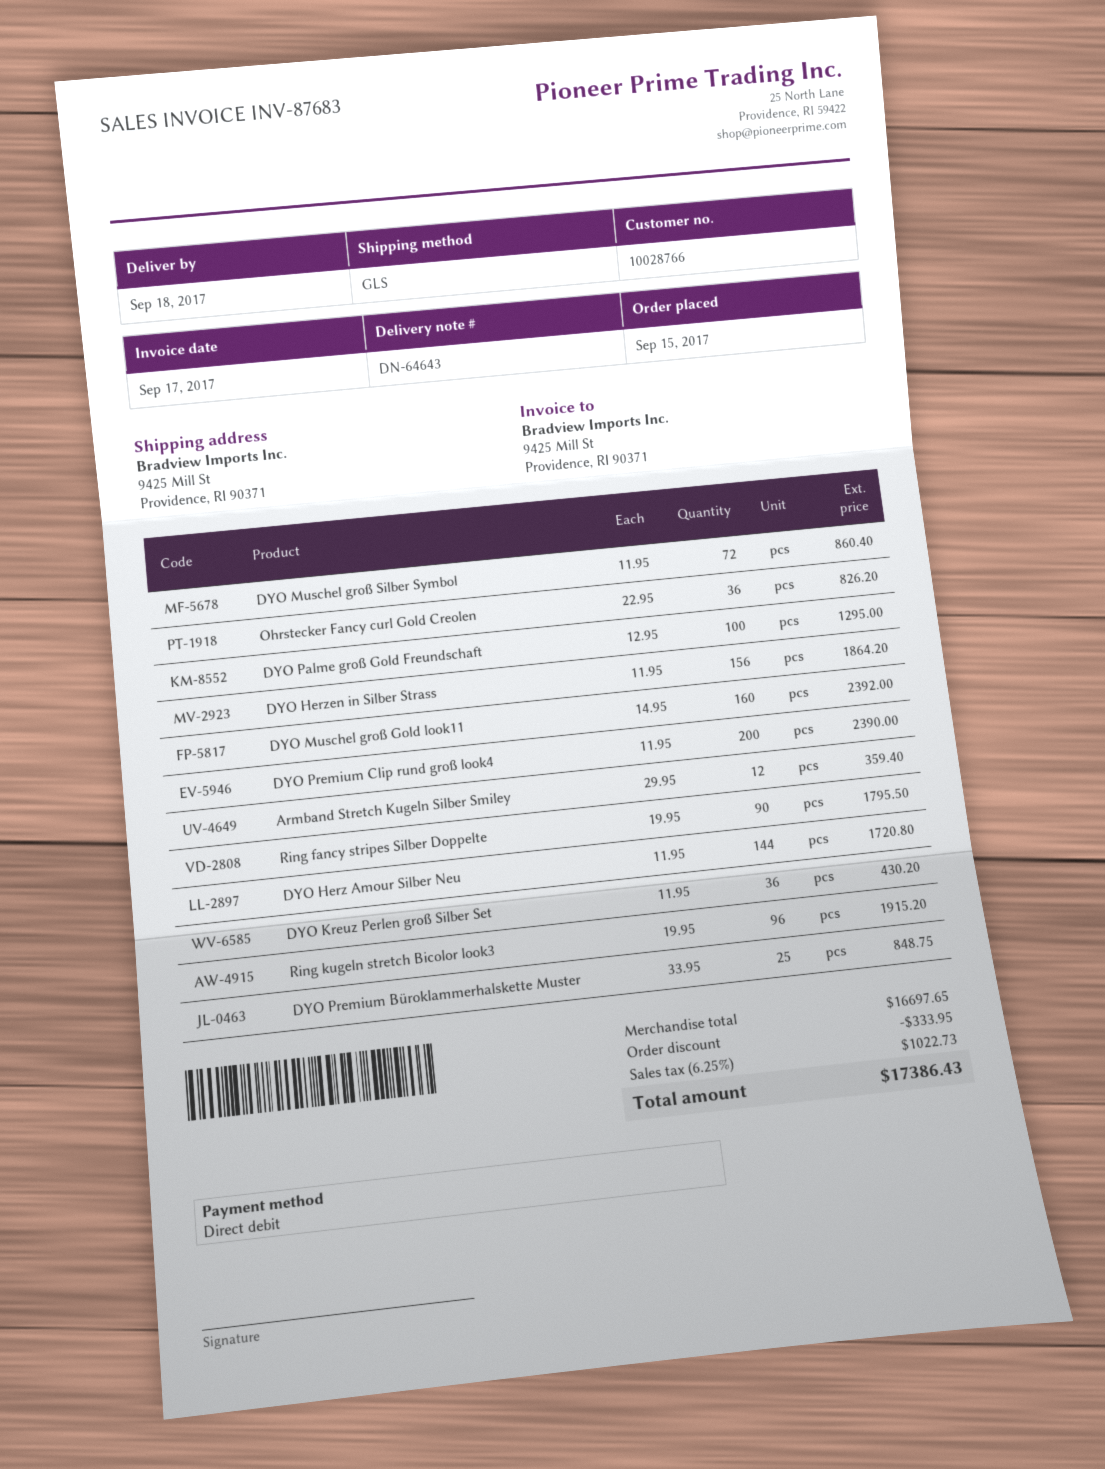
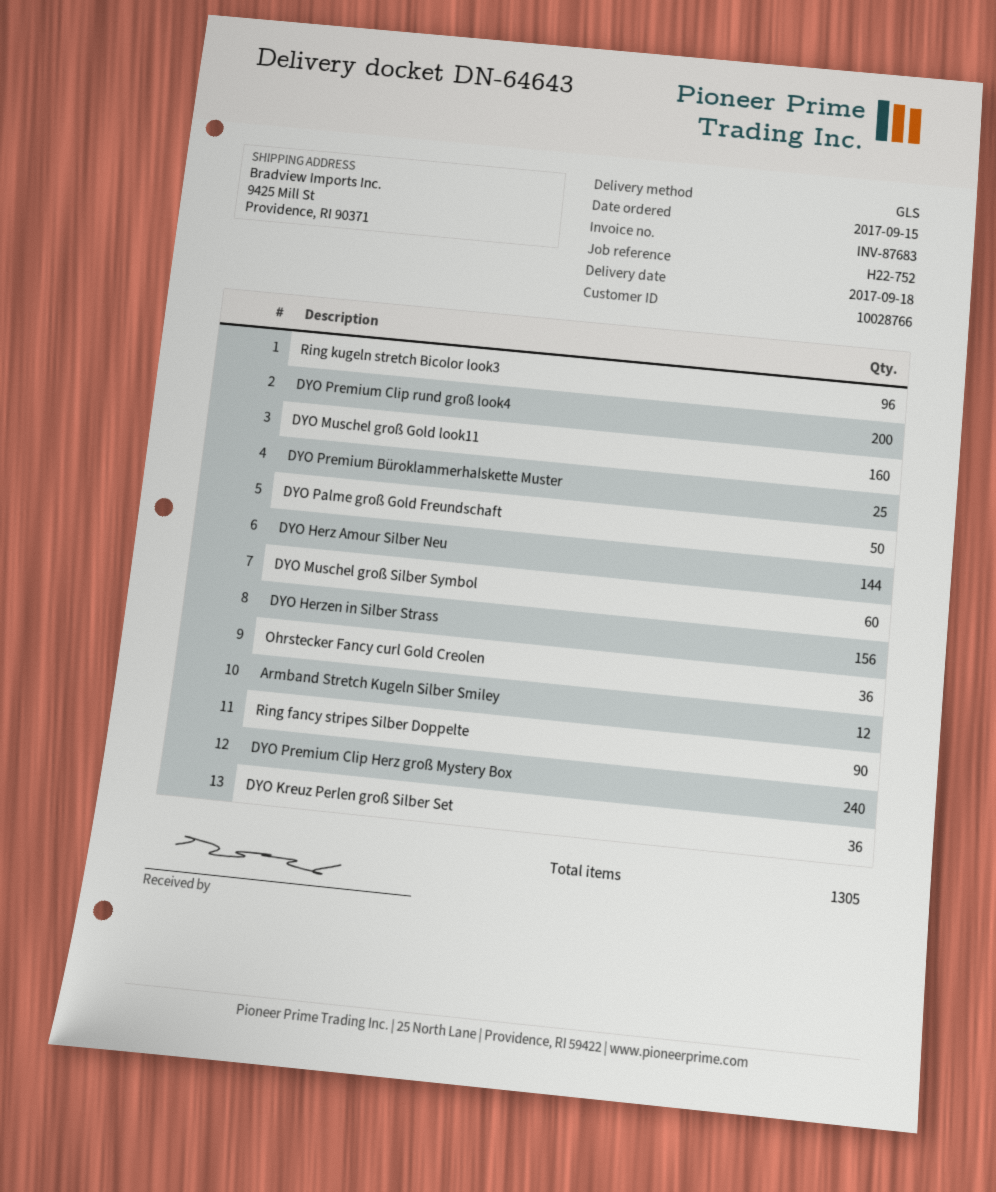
DYO Muschel groß Silber Symbol: 72 -> 60
DYO Palme groß Gold Freundschaft: 100 -> 50
DYO Premium Clip Herz groß Mystery Box: none -> 240

